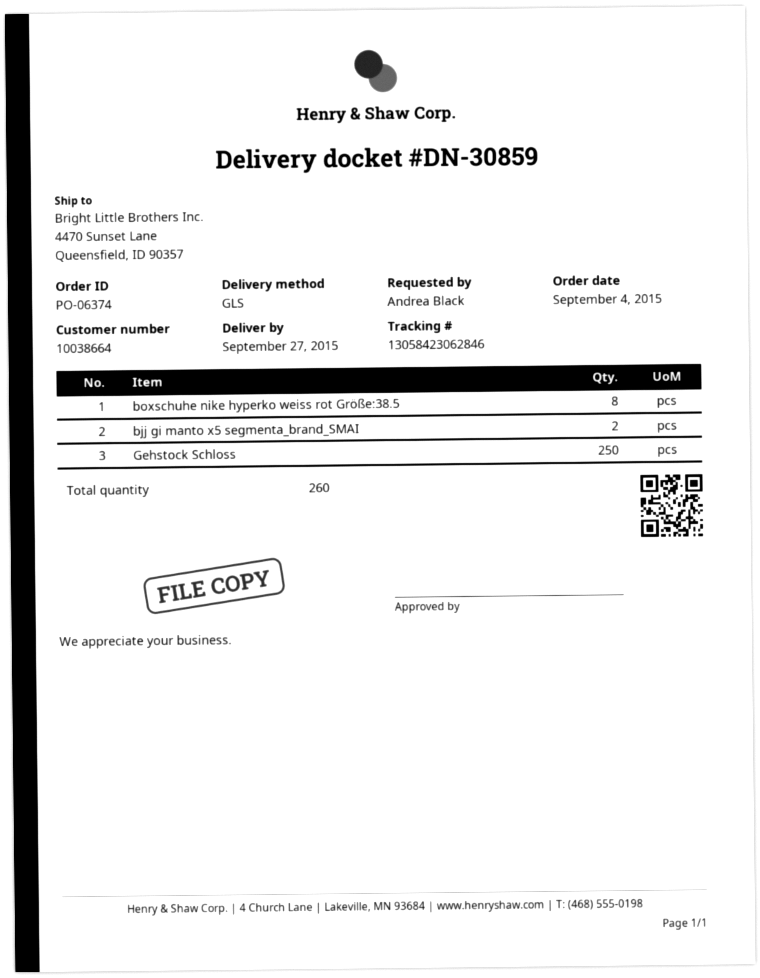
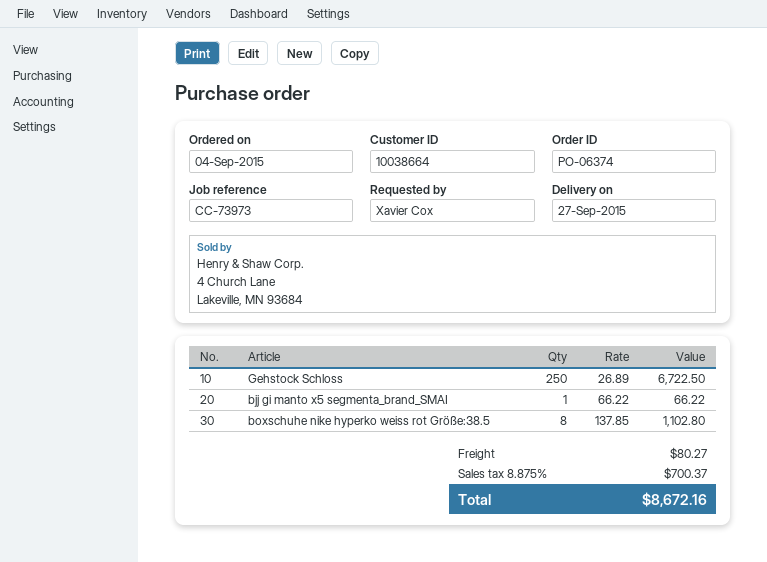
ordered by: Andrea Black -> Xavier Cox
bjj gi manto x5 segmenta_brand_SMAI: 2 -> 1

